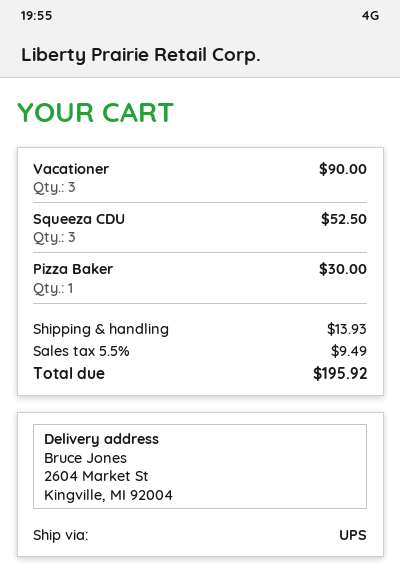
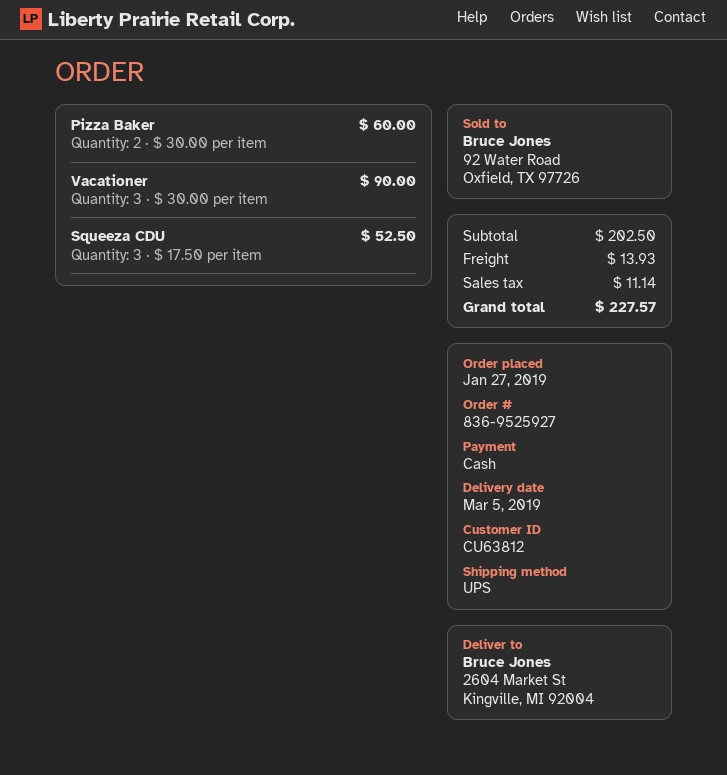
Pizza Baker: 1 for 30.00 -> 2 for 60.00
tax: 9.49 -> 11.14
total: 195.92 -> 227.57

